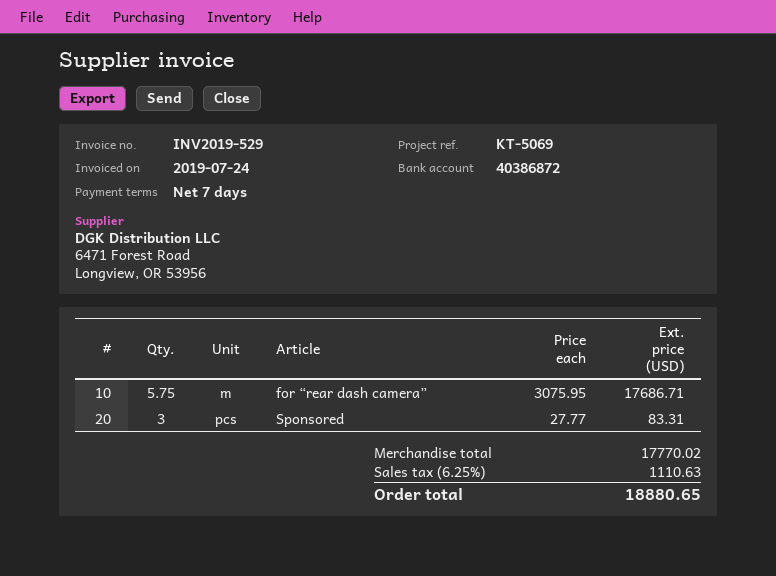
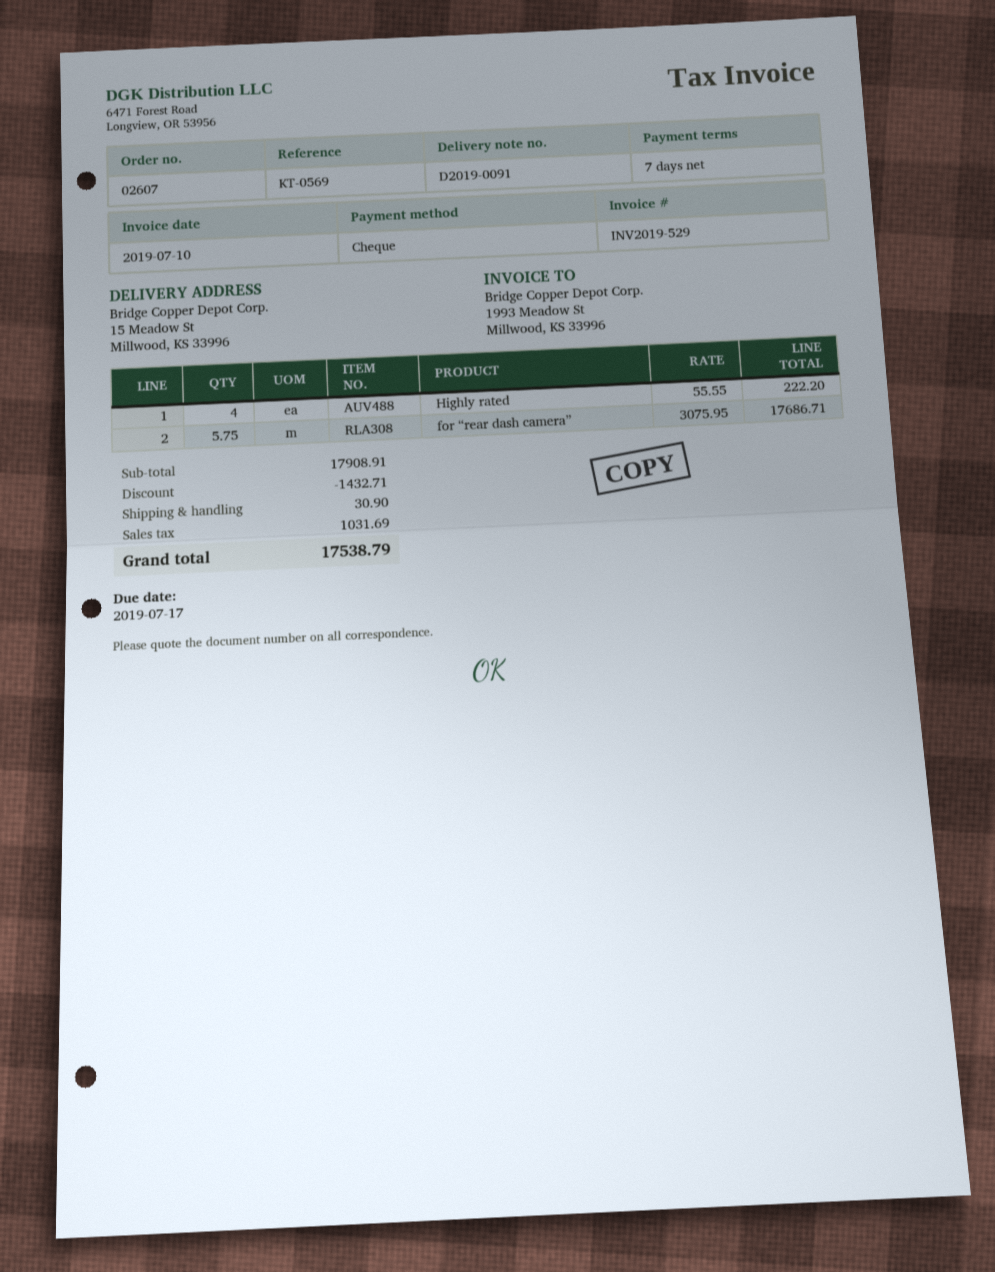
invoice date: 2019-07-24 -> 2019-07-10
reference: KT-5069 -> KT-0569
Sponsored: 3 x 27.77 = 83.31 -> none
Highly rated: none -> 4 x 55.55 = 222.20
subtotal: 17770.02 -> 17908.91
discount: none -> 1432.71
shipping: none -> 30.90
tax: 1110.63 -> 1031.69
total: 18880.65 -> 17538.79

